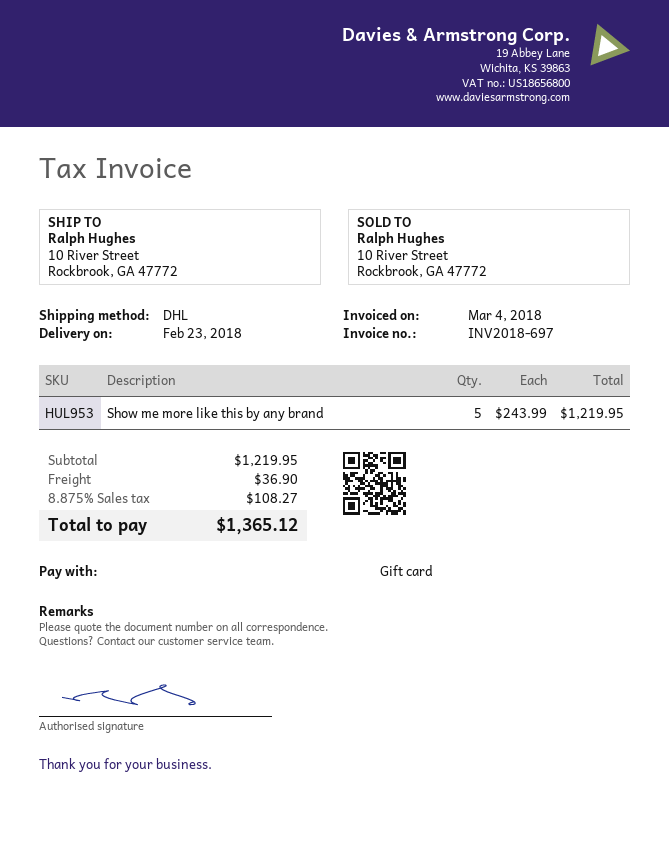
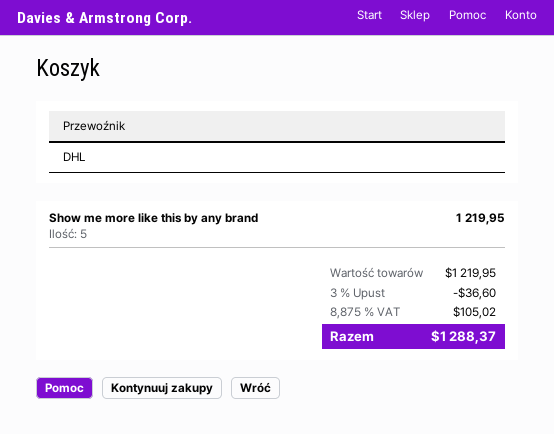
discount: none -> 3% = 36.60
shipping: 36.90 -> none
tax: 8.875% = 108.27 -> 8.875% = 105.02
total: 1365.12 -> 1288.37

